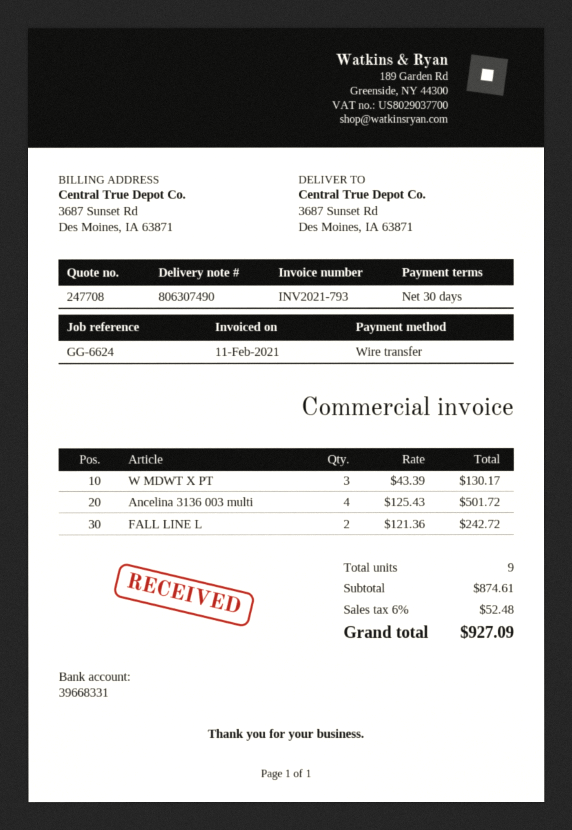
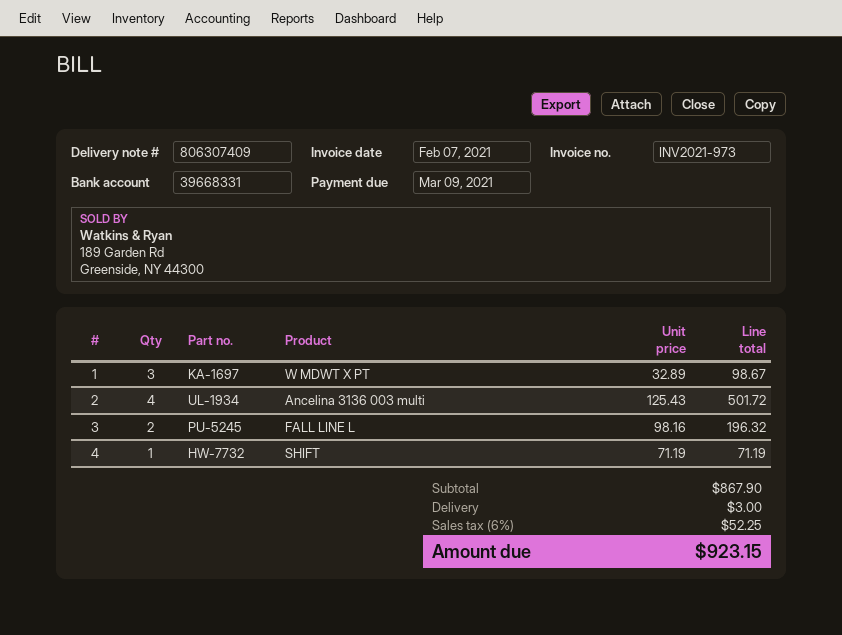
delivery note number: 806307490 -> 806307409
invoice number: INV2021-793 -> INV2021-973
invoice date: 2021-02-11 -> 2021-02-07
W MDWT X PT: 3 x 43.39 = 130.17 -> 3 x 32.89 = 98.67
FALL LINE L: 2 x 121.36 = 242.72 -> 2 x 98.16 = 196.32
SHIFT: none -> 1 x 71.19 = 71.19
subtotal: 874.61 -> 867.90
shipping: none -> 3.00
tax: 6% = 52.48 -> 6% = 52.25
total: 927.09 -> 923.15

